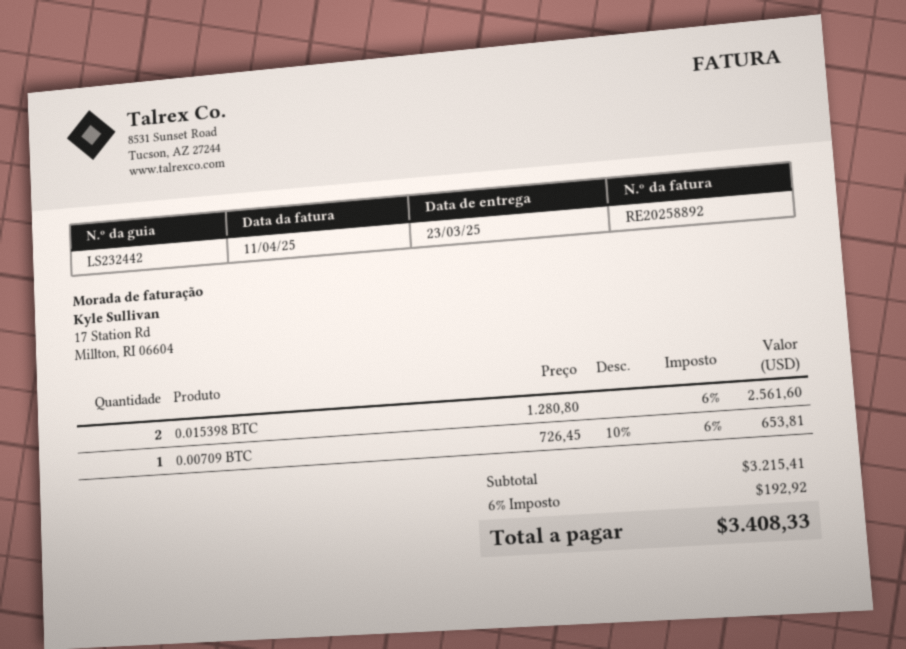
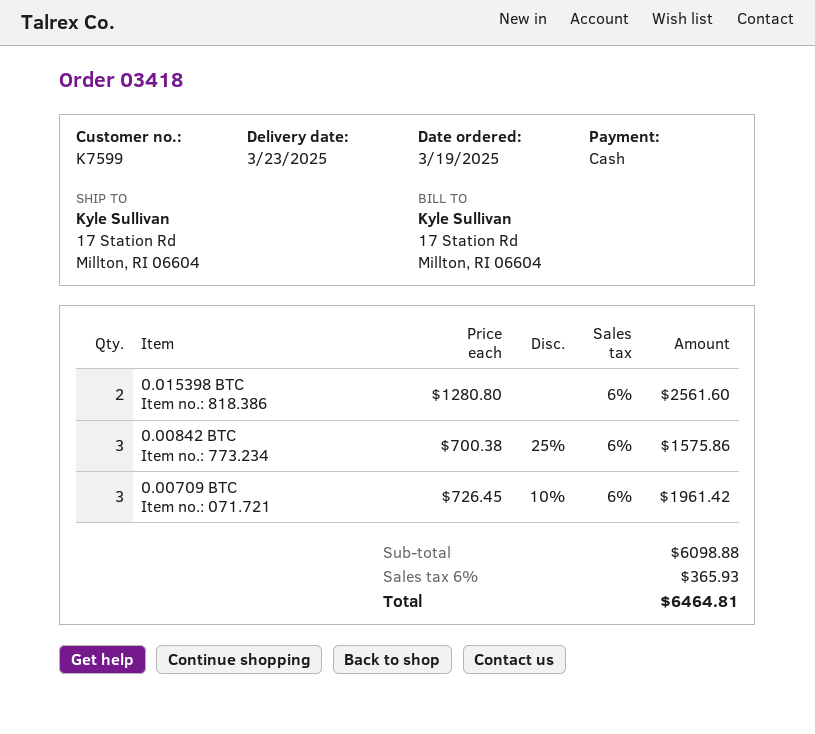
0.00709 BTC: 1 x 726.45 - 10% = 653.81 -> 3 x 726.45 - 10% = 1961.42
0.00842 BTC: none -> 3 x 700.38 - 25% = 1575.86
subtotal: 3215.41 -> 6098.88
tax: 6% = 192.92 -> 6% = 365.93
total: 3408.33 -> 6464.81

